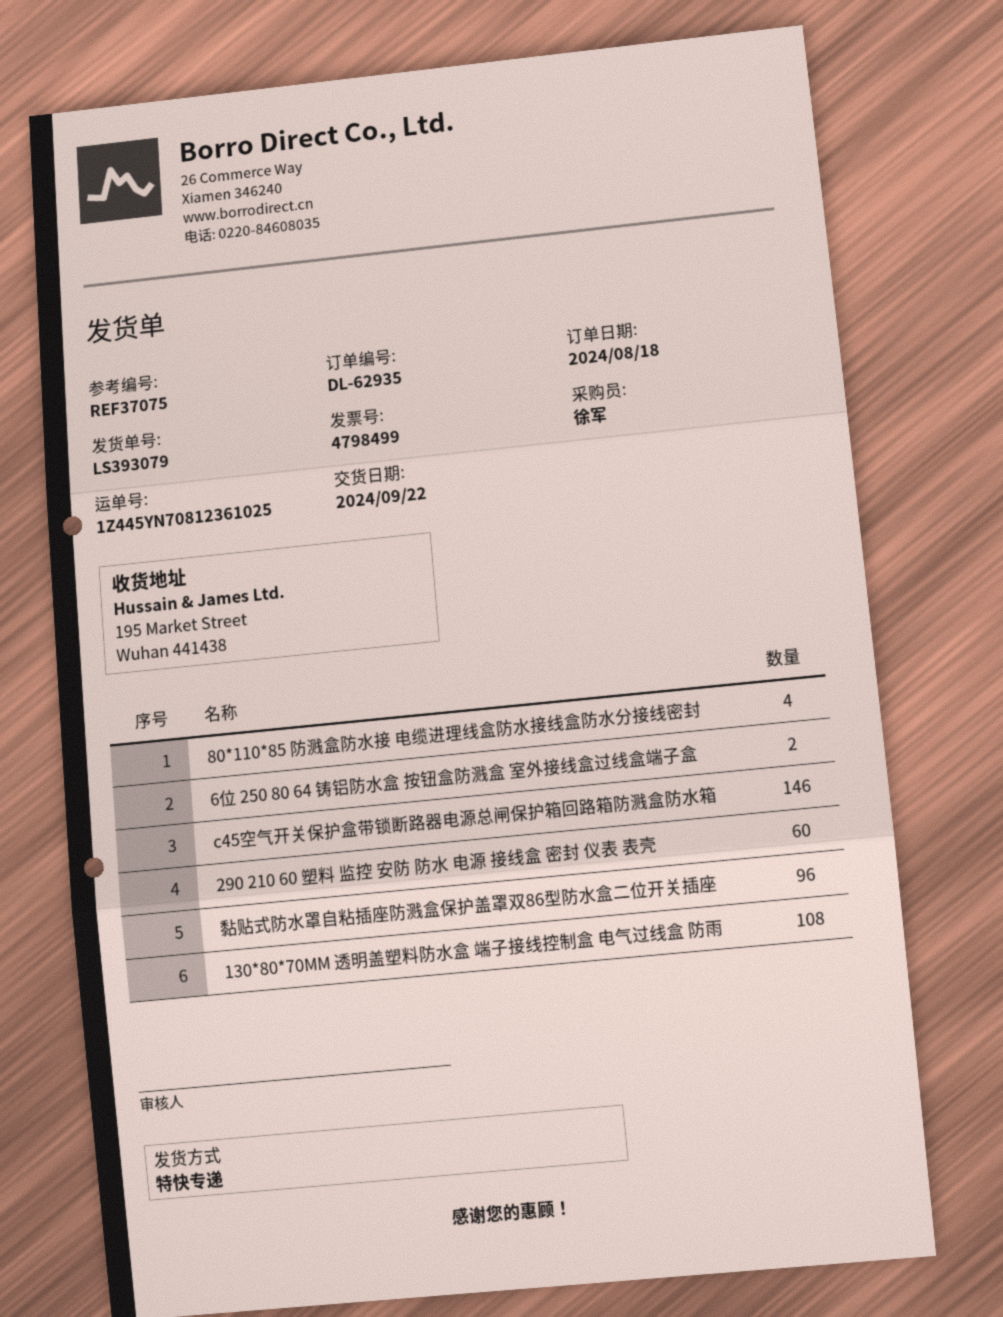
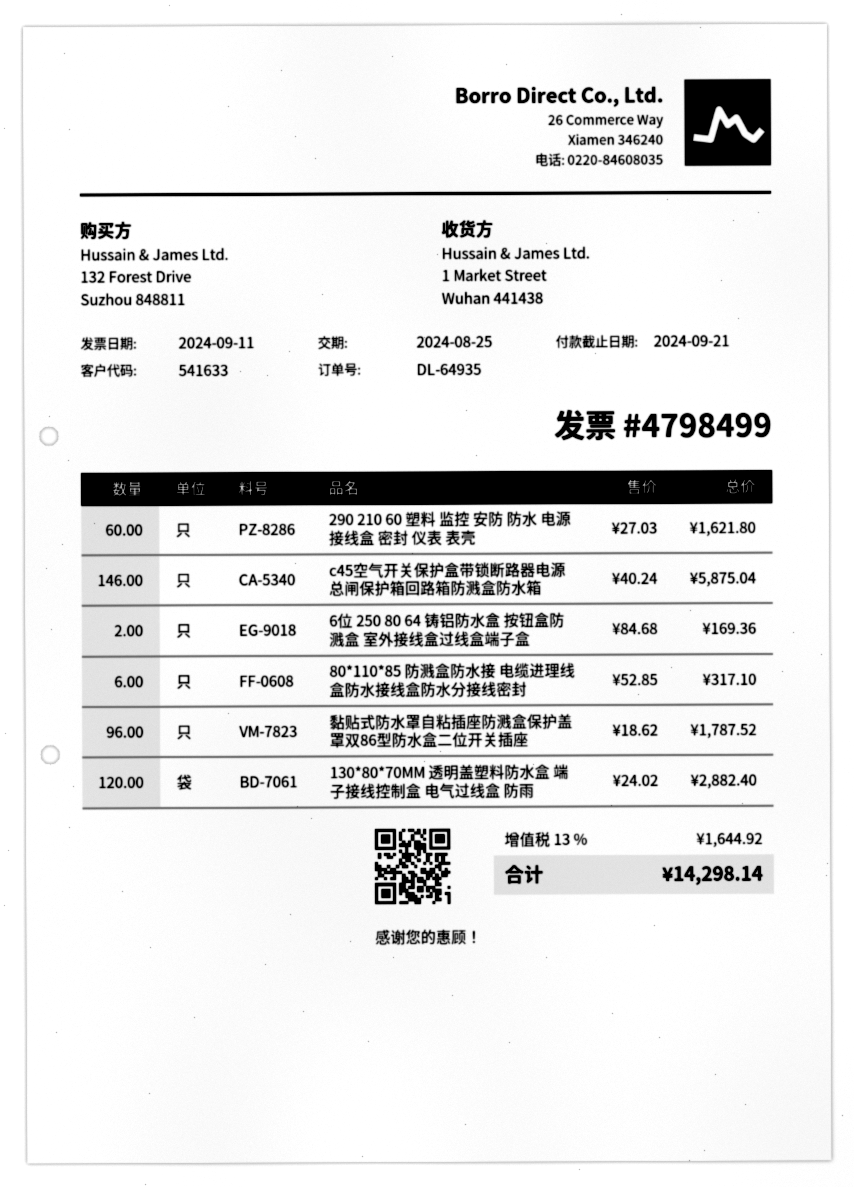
order number: DL-62935 -> DL-64935
delivery date: 2024-09-22 -> 2024-08-25
ship to: 195 Market Street, Wuhan 441438 -> 1 Market Street, Wuhan 441438
80*110*85 防溅盒防水接 电缆进理线盒防水接线盒防水分接线密封: 4 -> 6
130*80*70MM 透明盖塑料防水盒 端子接线控制盒 电气过线盒 防雨: 108 -> 120

